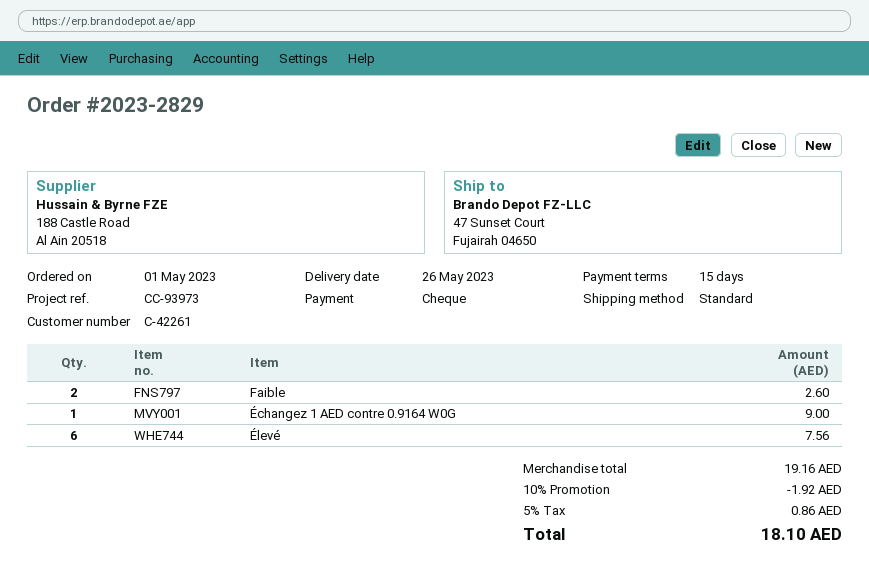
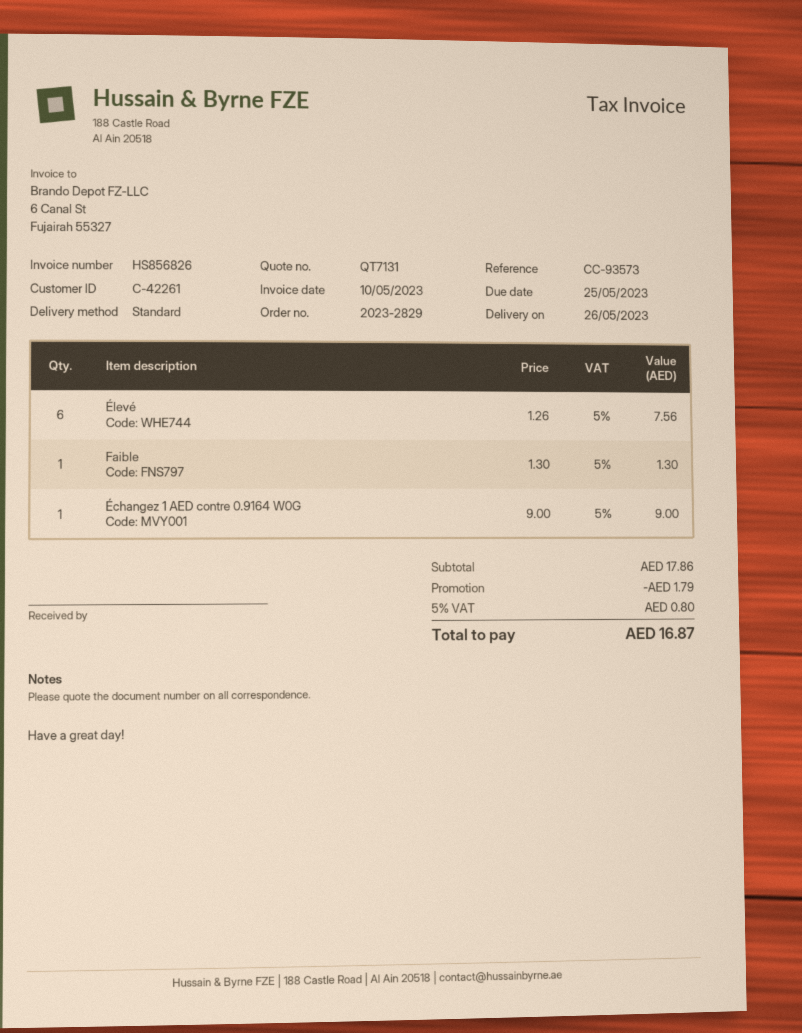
reference: CC-93973 -> CC-93573
Faible: 2 for 2.60 -> 1 for 1.30
subtotal: 19.16 -> 17.86
discount: 1.92 -> 1.79
tax: 5% = 0.86 -> 5% = 0.80
total: 18.10 -> 16.87

